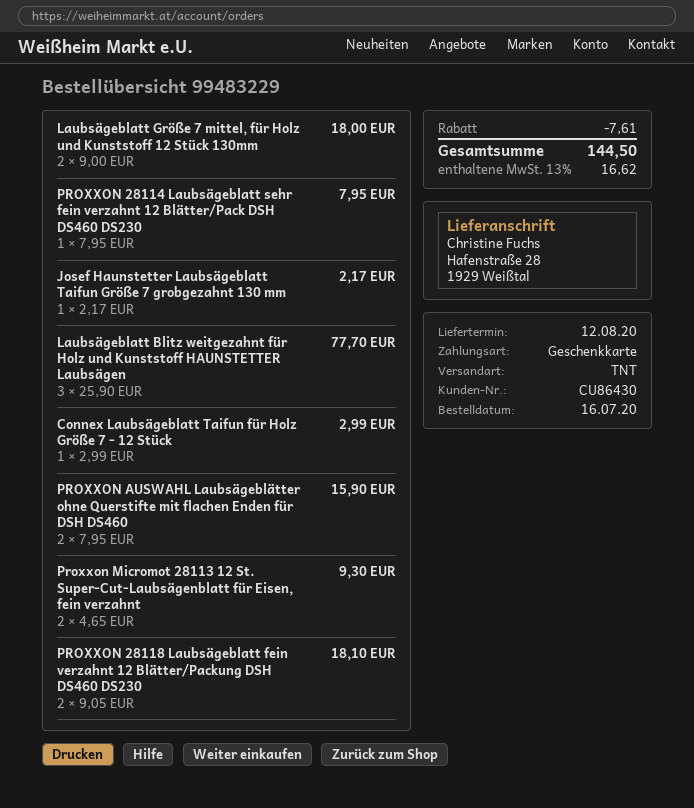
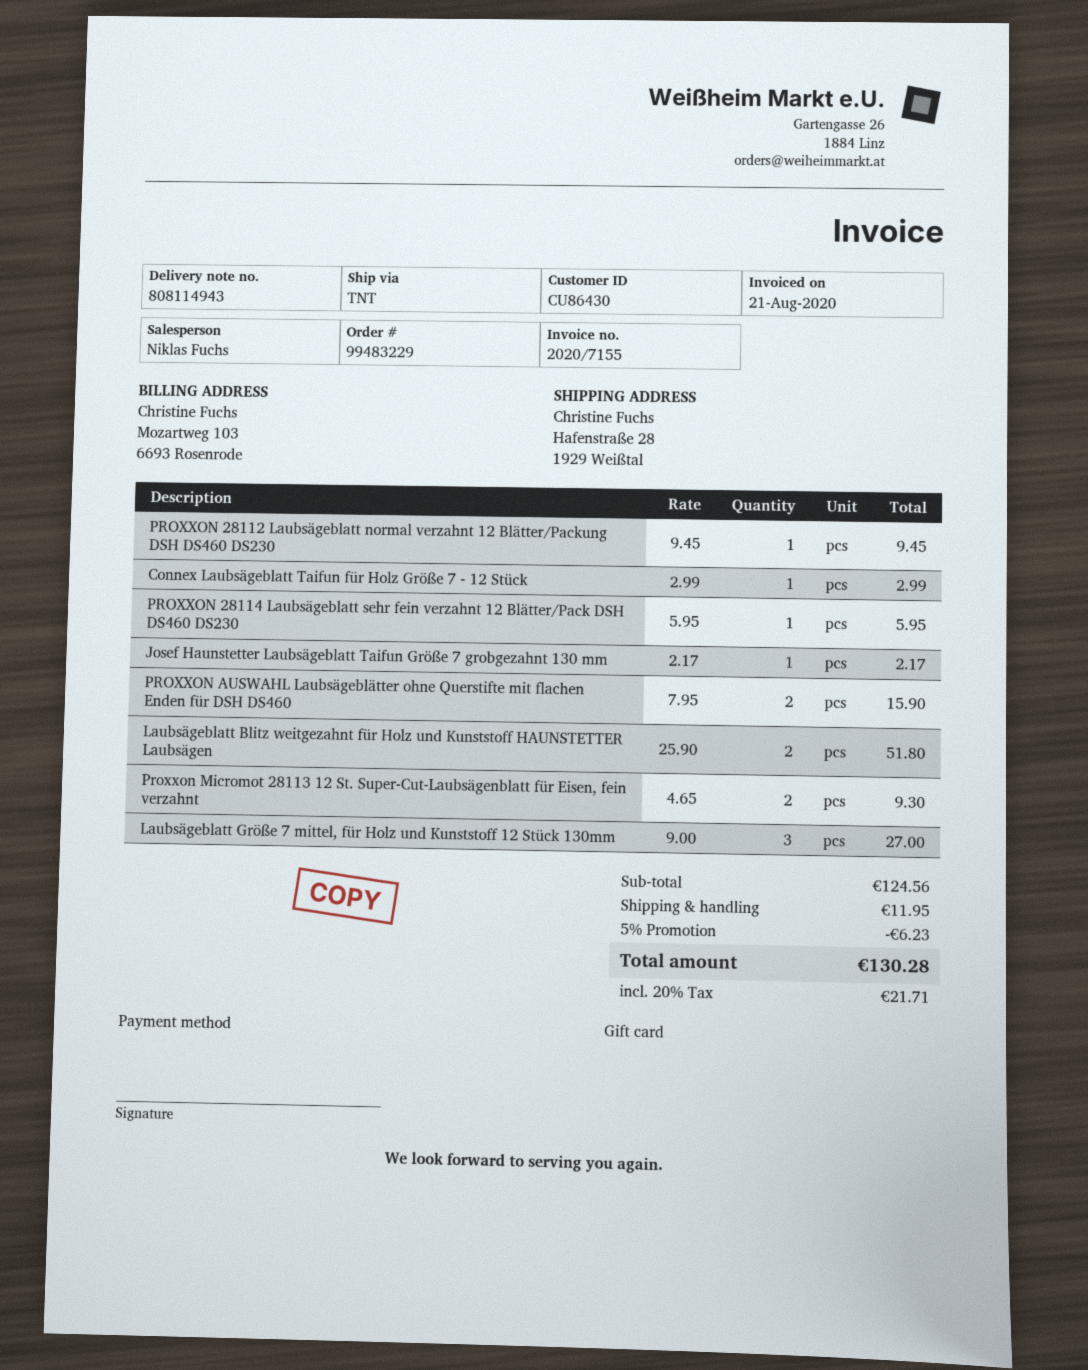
Laubsägeblatt Größe 7 mittel, für Holz und Kunststoff 12 Stück 130mm: 2 x 9.00 = 18.00 -> 3 x 9.00 = 27.00
PROXXON 28114 Laubsägeblatt sehr fein verzahnt 12 Blätter/Pack DSH DS460 DS230: 1 x 7.95 = 7.95 -> 1 x 5.95 = 5.95
Laubsägeblatt Blitz weitgezahnt für Holz und Kunststoff HAUNSTETTER Laubsägen: 3 x 25.90 = 77.70 -> 2 x 25.90 = 51.80
PROXXON 28118 Laubsägeblatt fein verzahnt 12 Blätter/Packung DSH DS460 DS230: 2 x 9.05 = 18.10 -> none
PROXXON 28112 Laubsägeblatt normal verzahnt 12 Blätter/Packung DSH DS460 DS230: none -> 1 x 9.45 = 9.45
discount: 7.61 -> 6.23
shipping: none -> 11.95
tax: 13% = 16.62 -> 20% = 21.71
total: 144.50 -> 130.28

